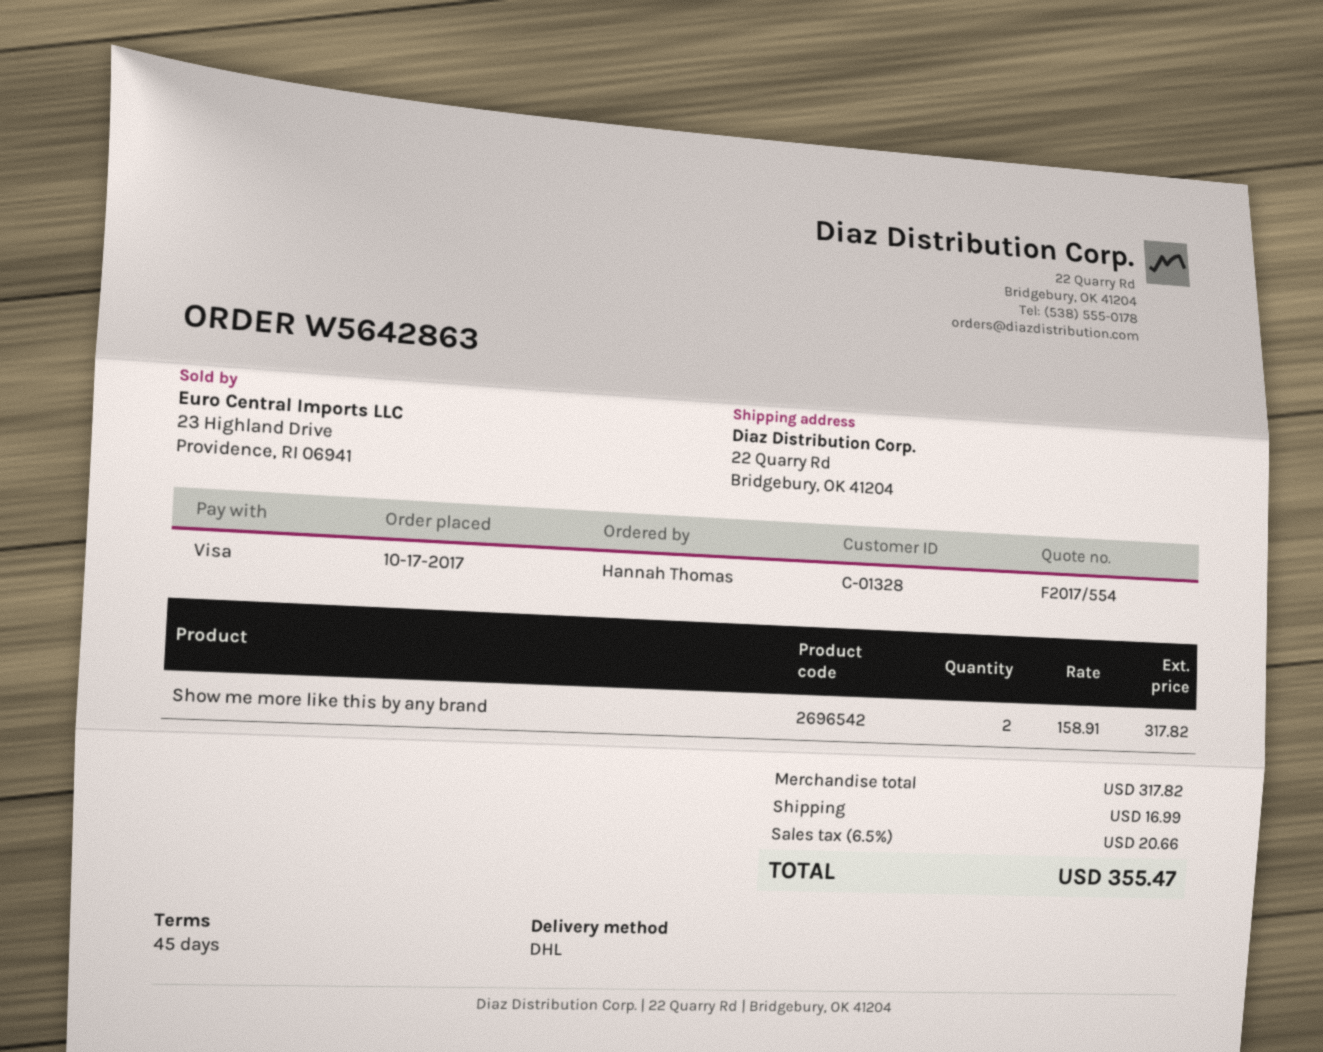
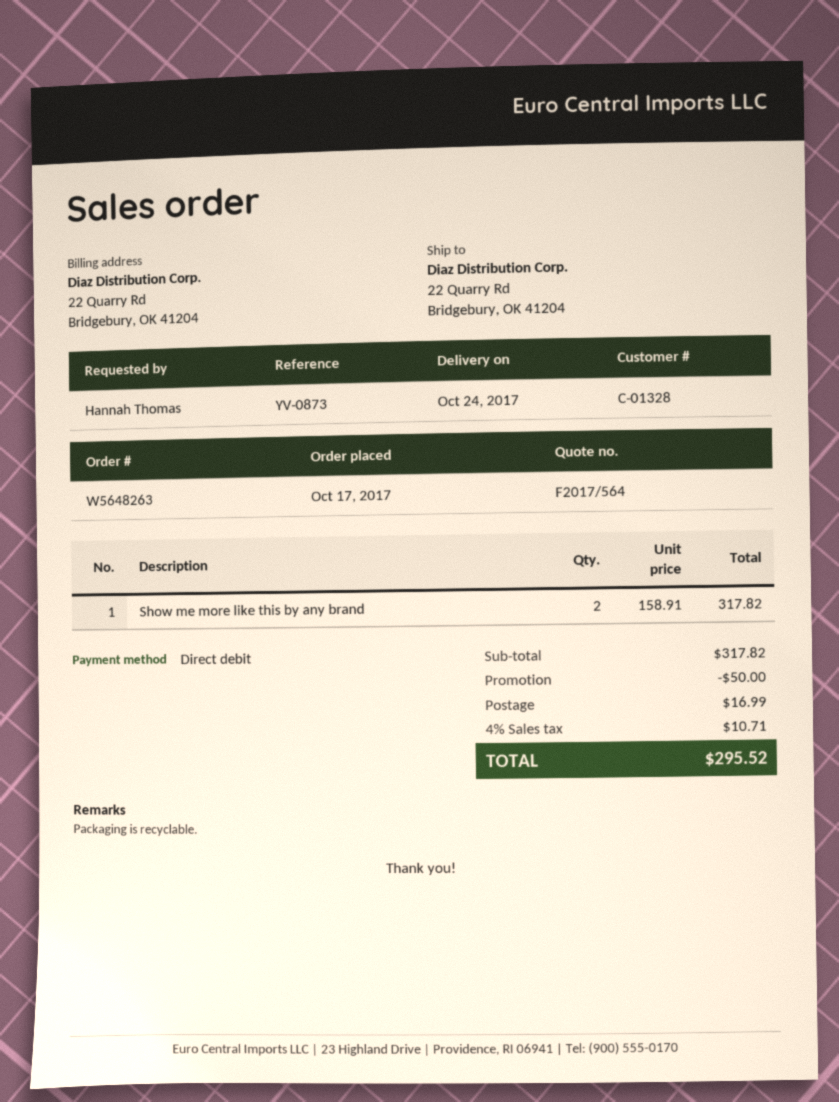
quote number: F2017/554 -> F2017/564
order number: W5642863 -> W5648263
payment method: Visa -> direct debit
discount: none -> 50.00
tax: 6.5% = 20.66 -> 4% = 10.71
total: 355.47 -> 295.52

